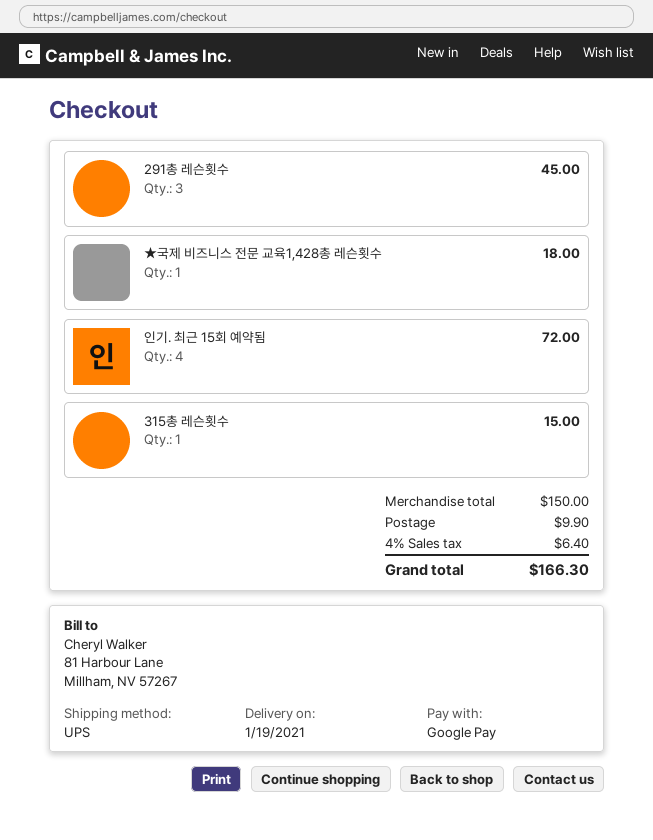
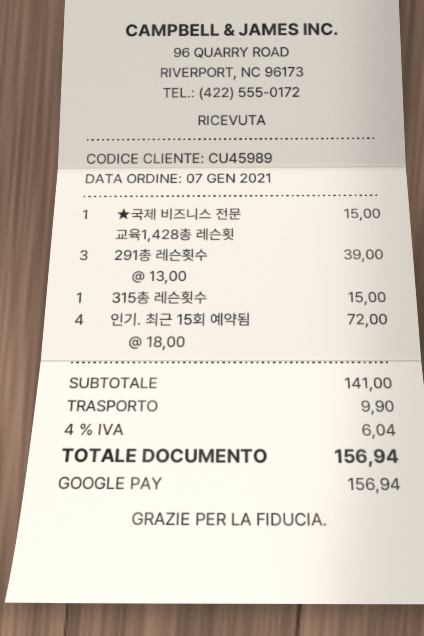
291총 레슨횟수: 3 for 45.00 -> 3 for 39.00
★국제 비즈니스 전문 교육1,428총 레슨횟수: 1 for 18.00 -> 1 for 15.00
subtotal: 150.00 -> 141.00
tax: 4% = 6.40 -> 4% = 6.04
total: 166.30 -> 156.94

